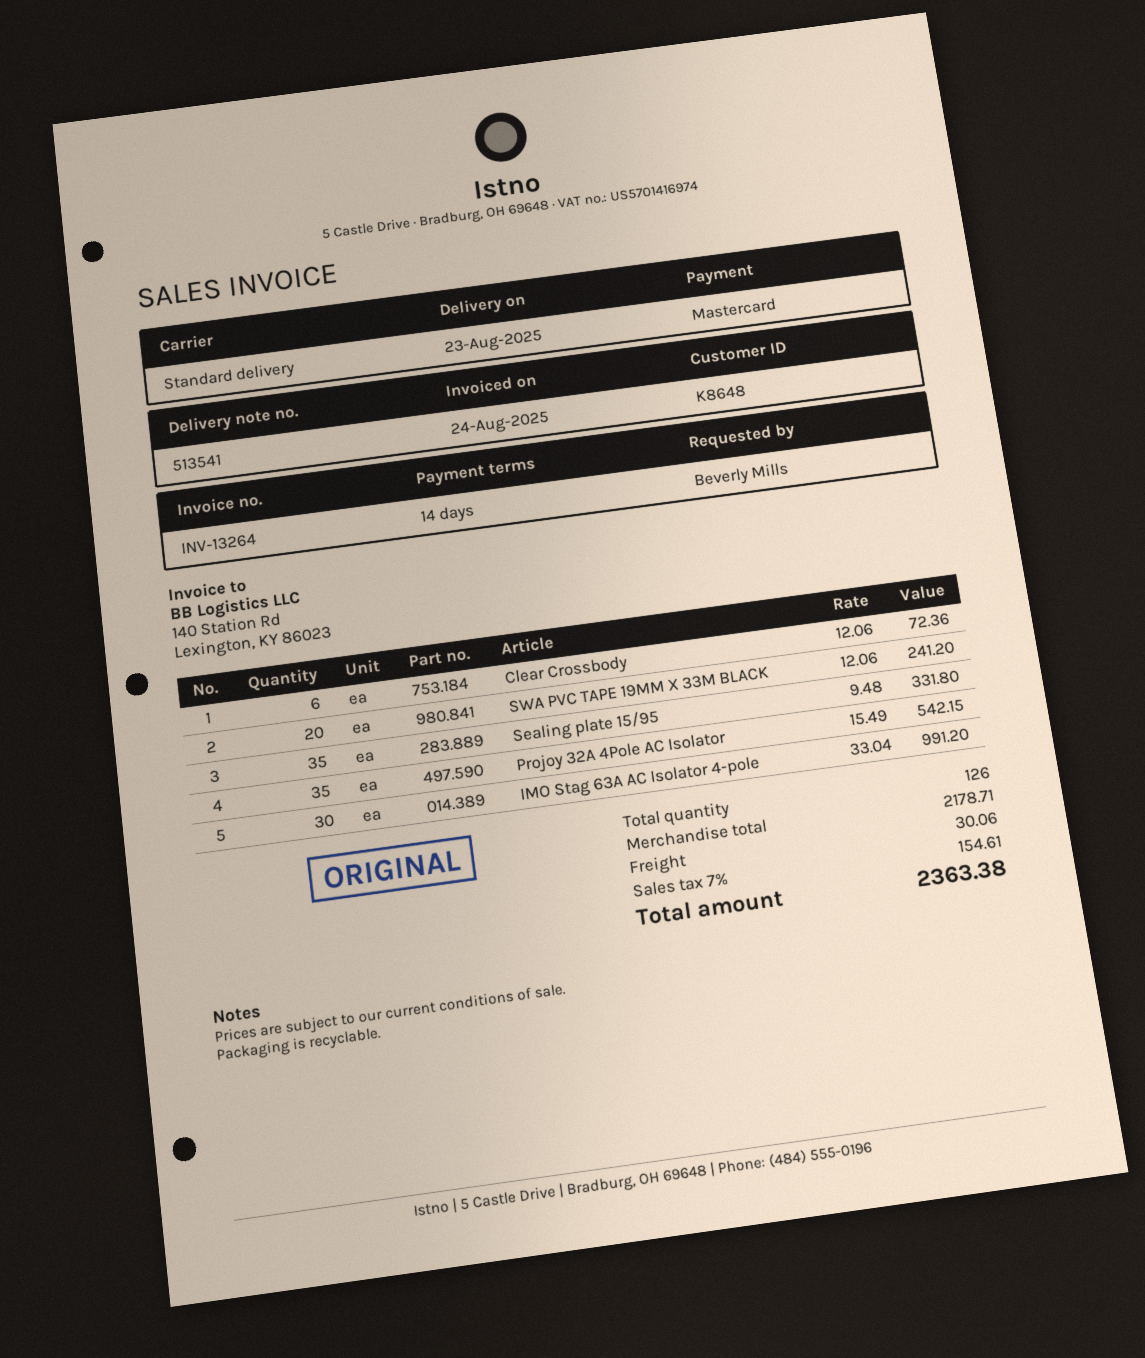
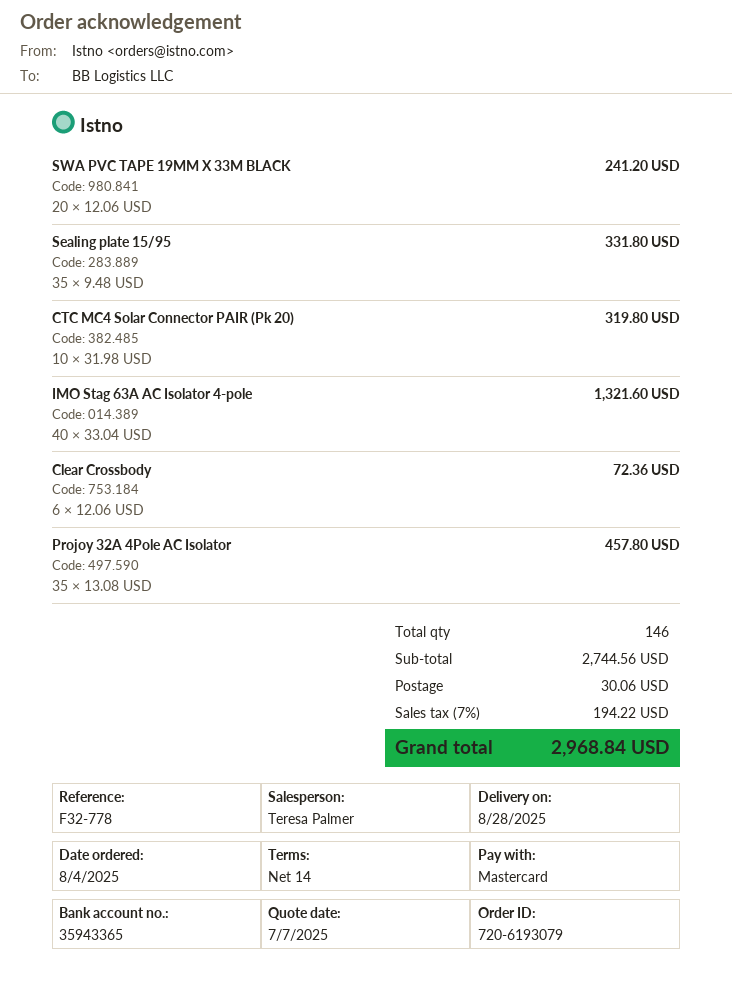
delivery date: 2025-08-23 -> 2025-08-28
Projoy 32A 4Pole AC Isolator: 35 x 15.49 = 542.15 -> 35 x 13.08 = 457.80
IMO Stag 63A AC Isolator 4-pole: 30 x 33.04 = 991.20 -> 40 x 33.04 = 1321.60
CTC MC4 Solar Connector PAIR (Pk 20): none -> 10 x 31.98 = 319.80
total quantity: 126 -> 146
subtotal: 2178.71 -> 2744.56
tax: 7% = 154.61 -> 7% = 194.22
total: 2363.38 -> 2968.84

